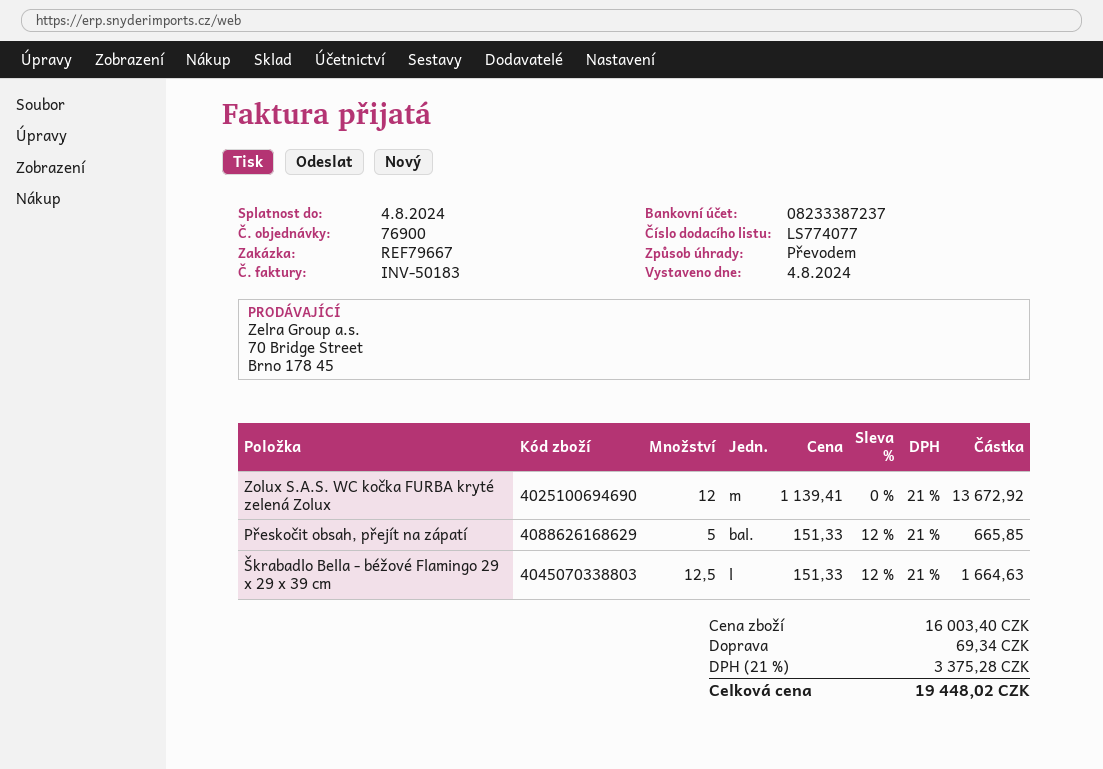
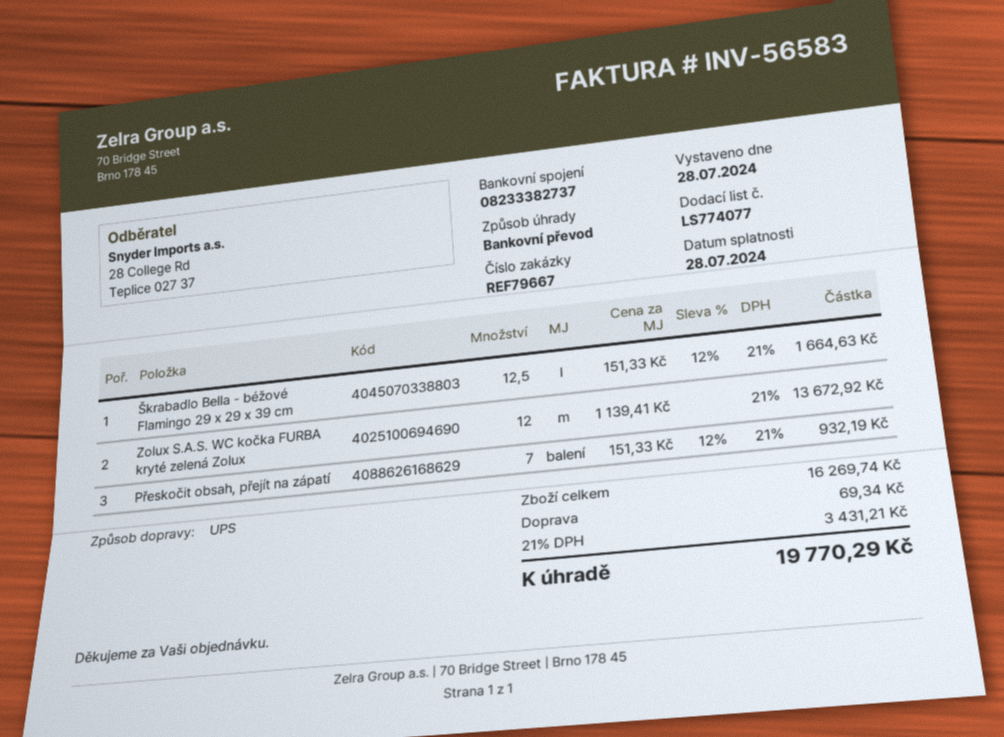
invoice number: INV-50183 -> INV-56583
invoice date: 2024-08-04 -> 2024-07-28
due date: 2024-08-04 -> 2024-07-28
bank account: 08233387237 -> 08233382737
Přeskočit obsah, přejít na zápatí: 5 x 151.33 - 12% = 665.85 -> 7 x 151.33 - 12% = 932.19
subtotal: 16003.40 -> 16269.74
tax: 21% = 3375.28 -> 21% = 3431.21
total: 19448.02 -> 19770.29

